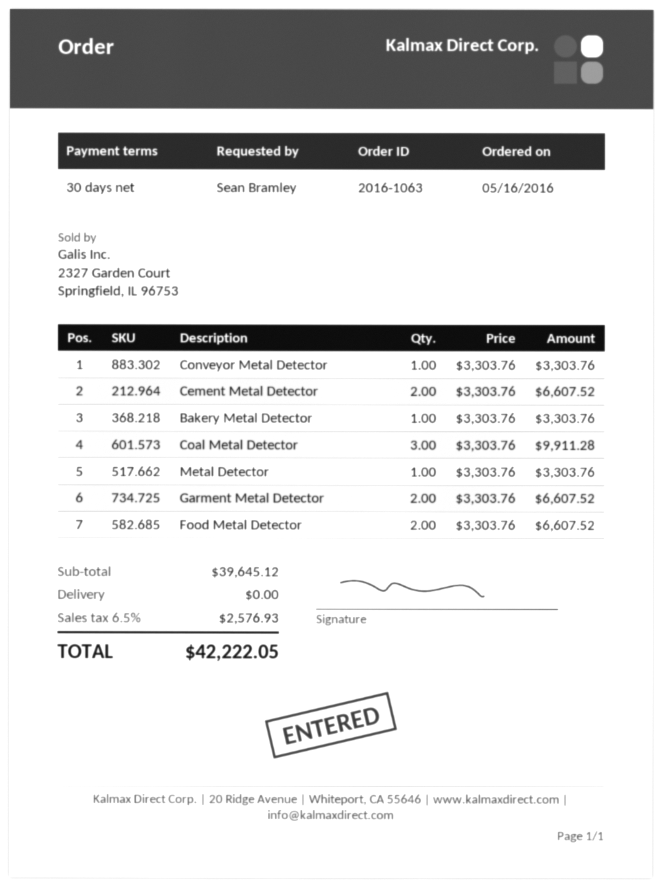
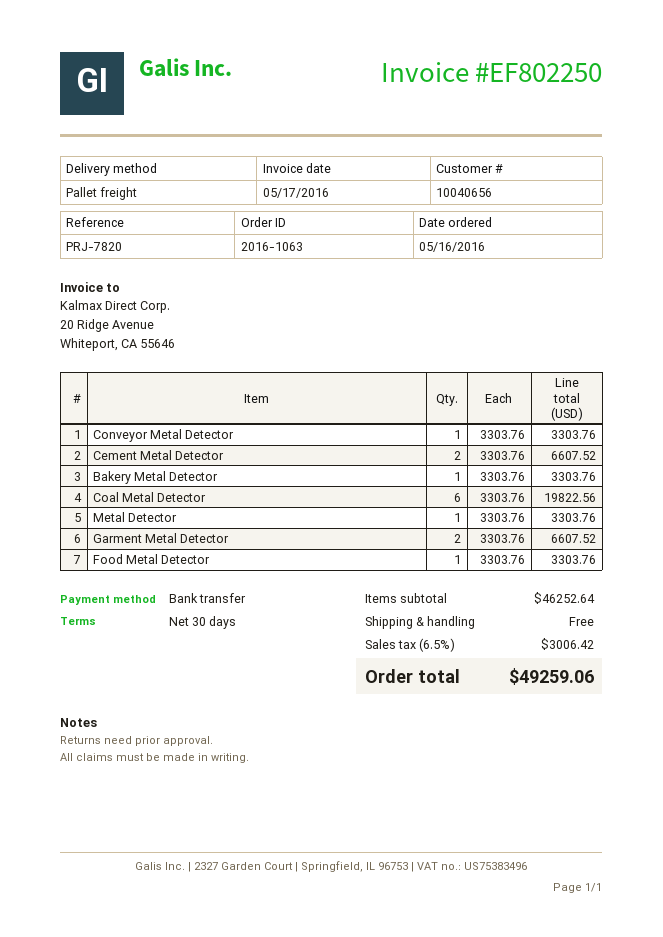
Coal Metal Detector: 3 x 3303.76 = 9911.28 -> 6 x 3303.76 = 19822.56
Food Metal Detector: 2 x 3303.76 = 6607.52 -> 1 x 3303.76 = 3303.76
subtotal: 39645.12 -> 46252.64
tax: 6.5% = 2576.93 -> 6.5% = 3006.42
total: 42222.05 -> 49259.06

